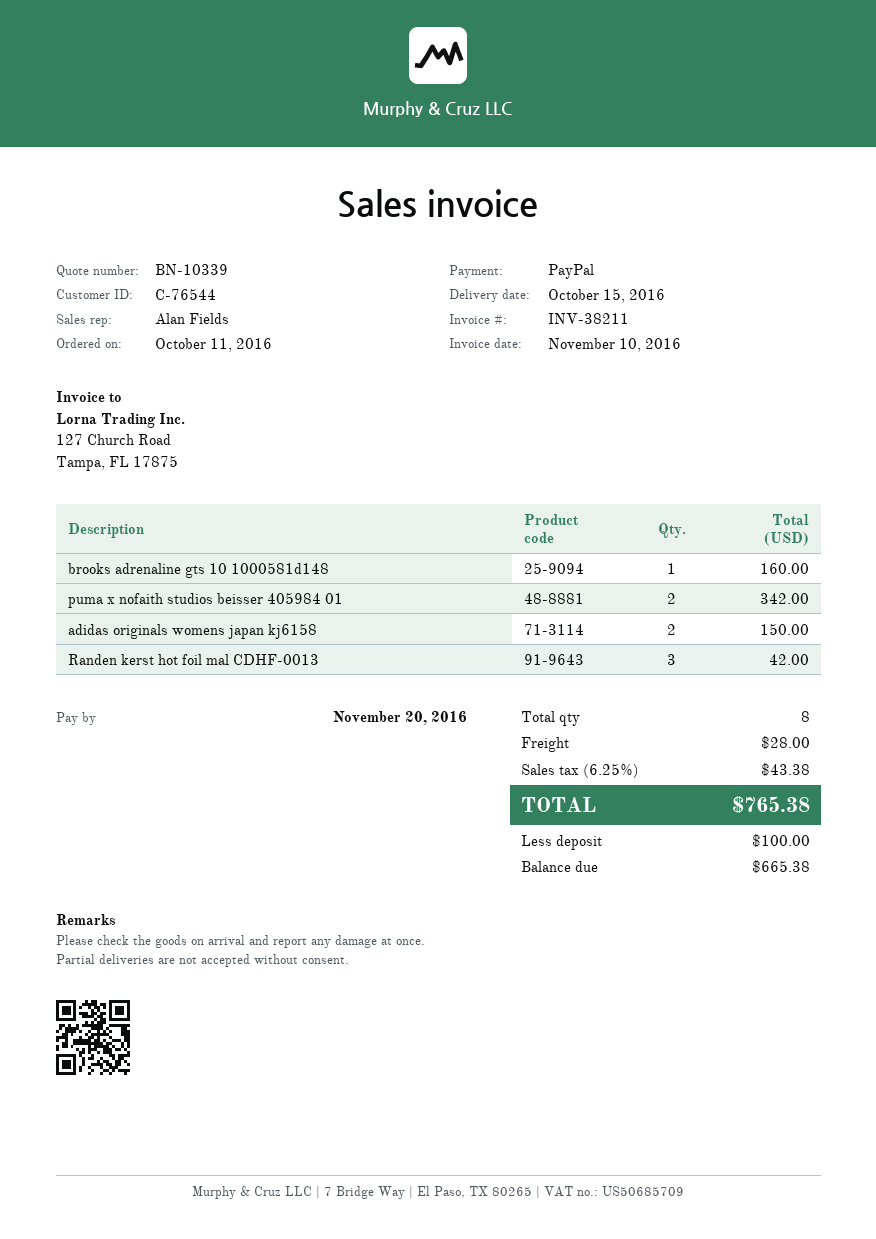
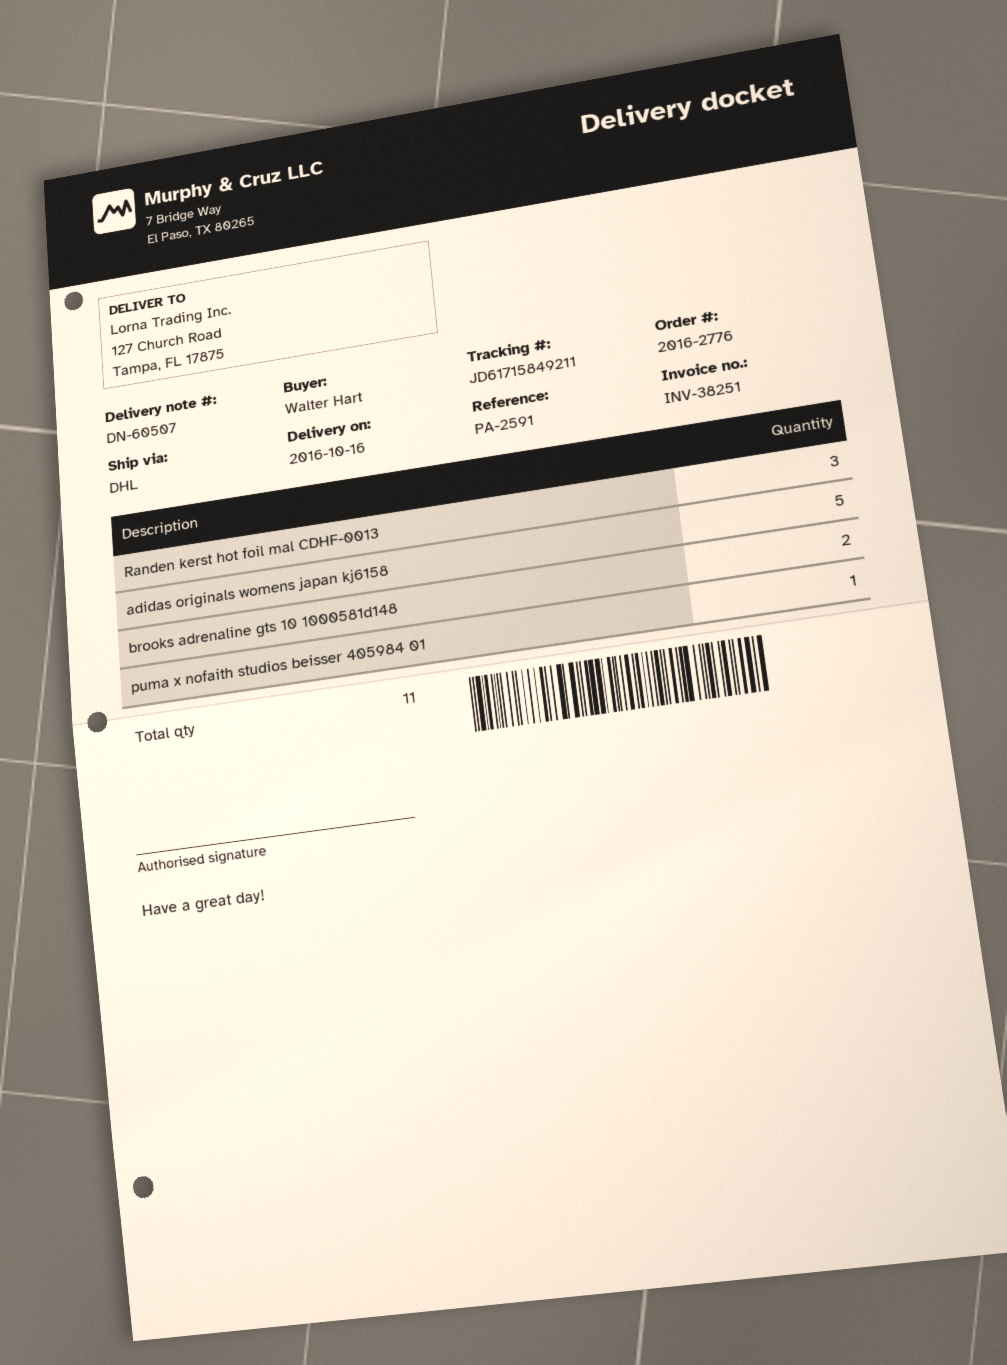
delivery date: 2016-10-15 -> 2016-10-16
invoice number: INV-38211 -> INV-38251
brooks adrenaline gts 10 1000581d148: 1 -> 2
puma x nofaith studios beisser 405984 01: 2 -> 1
adidas originals womens japan kj6158: 2 -> 5
total quantity: 8 -> 11

